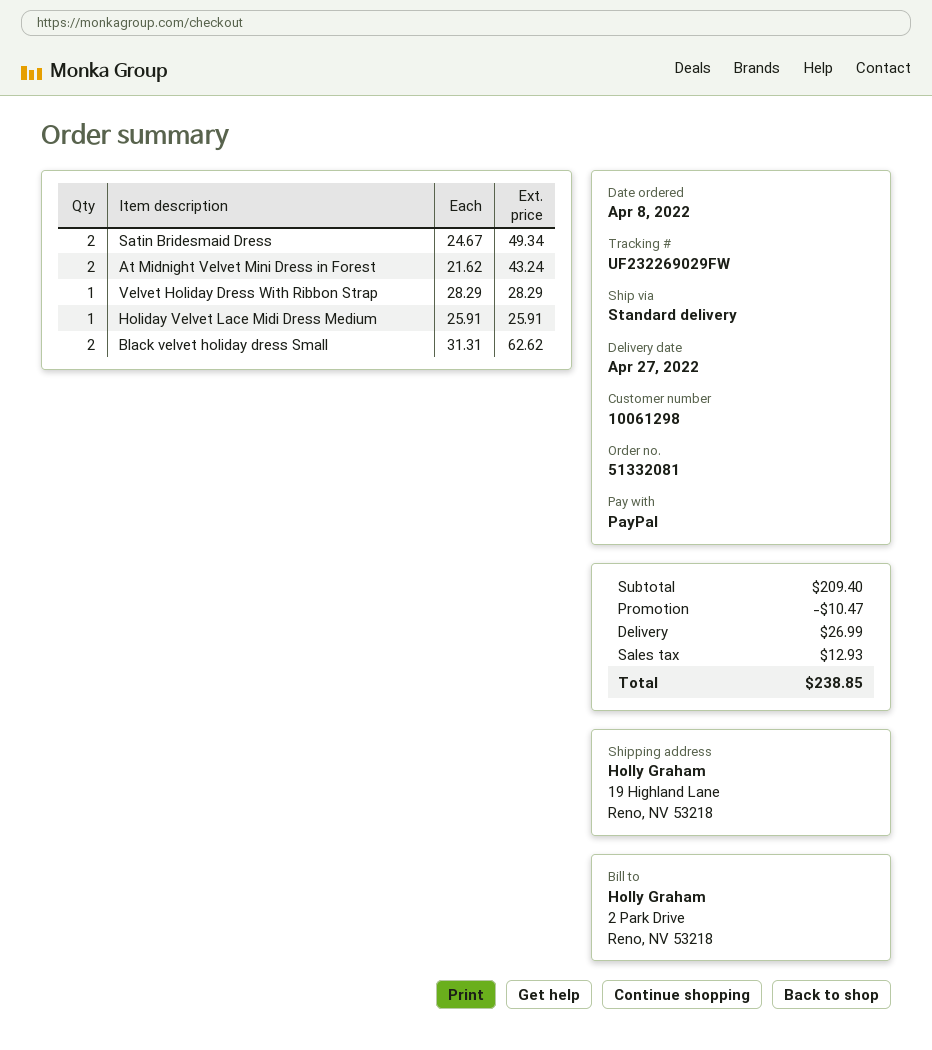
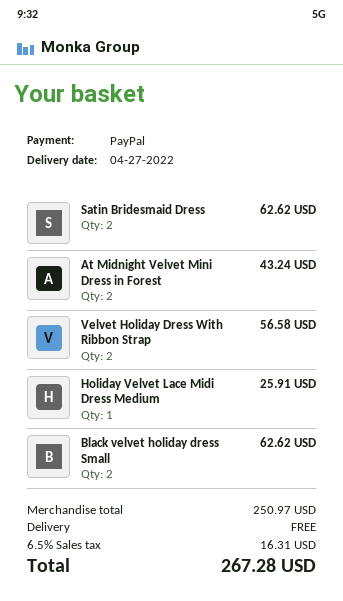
Satin Bridesmaid Dress: 2 for 49.34 -> 2 for 62.62
Velvet Holiday Dress With Ribbon Strap: 1 for 28.29 -> 2 for 56.58
subtotal: 209.40 -> 250.97
discount: 10.47 -> none
shipping: 26.99 -> 0.00
tax: 12.93 -> 16.31
total: 238.85 -> 267.28

